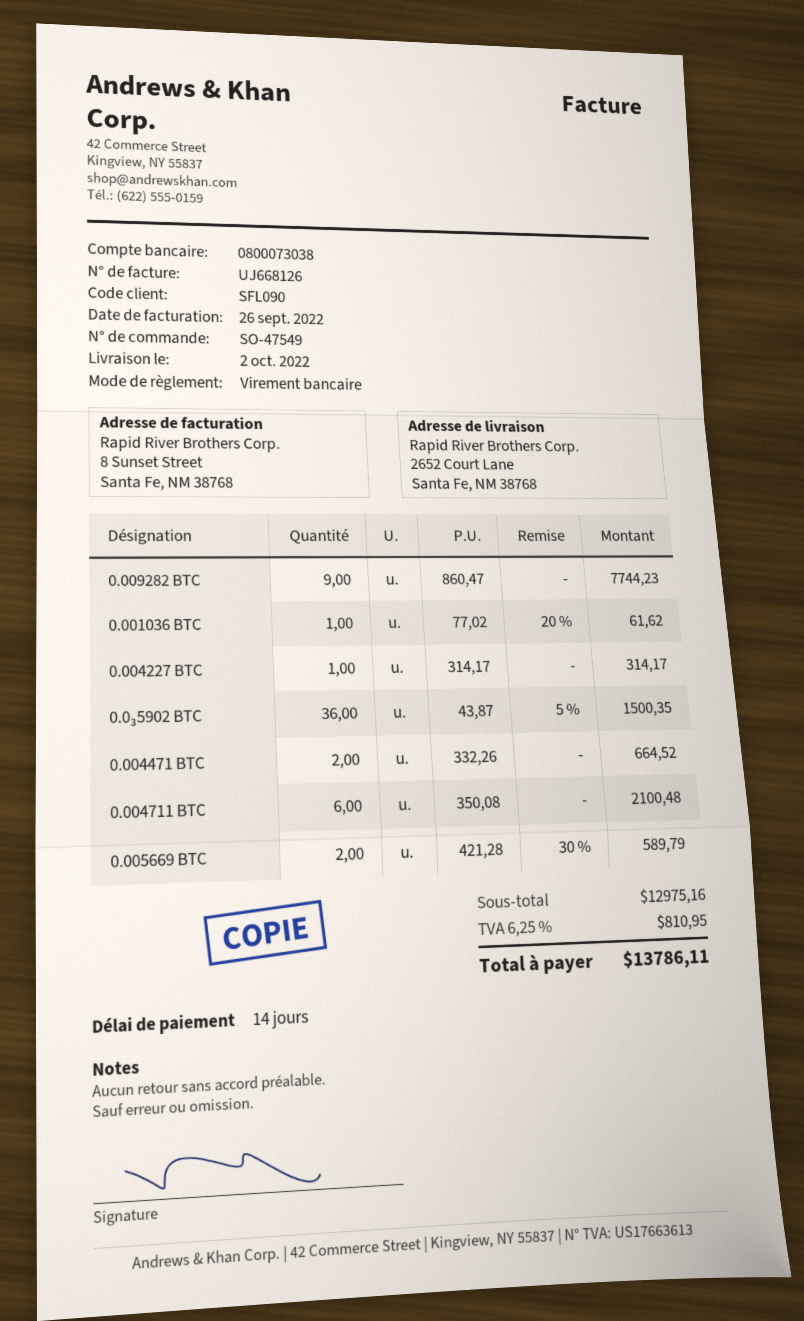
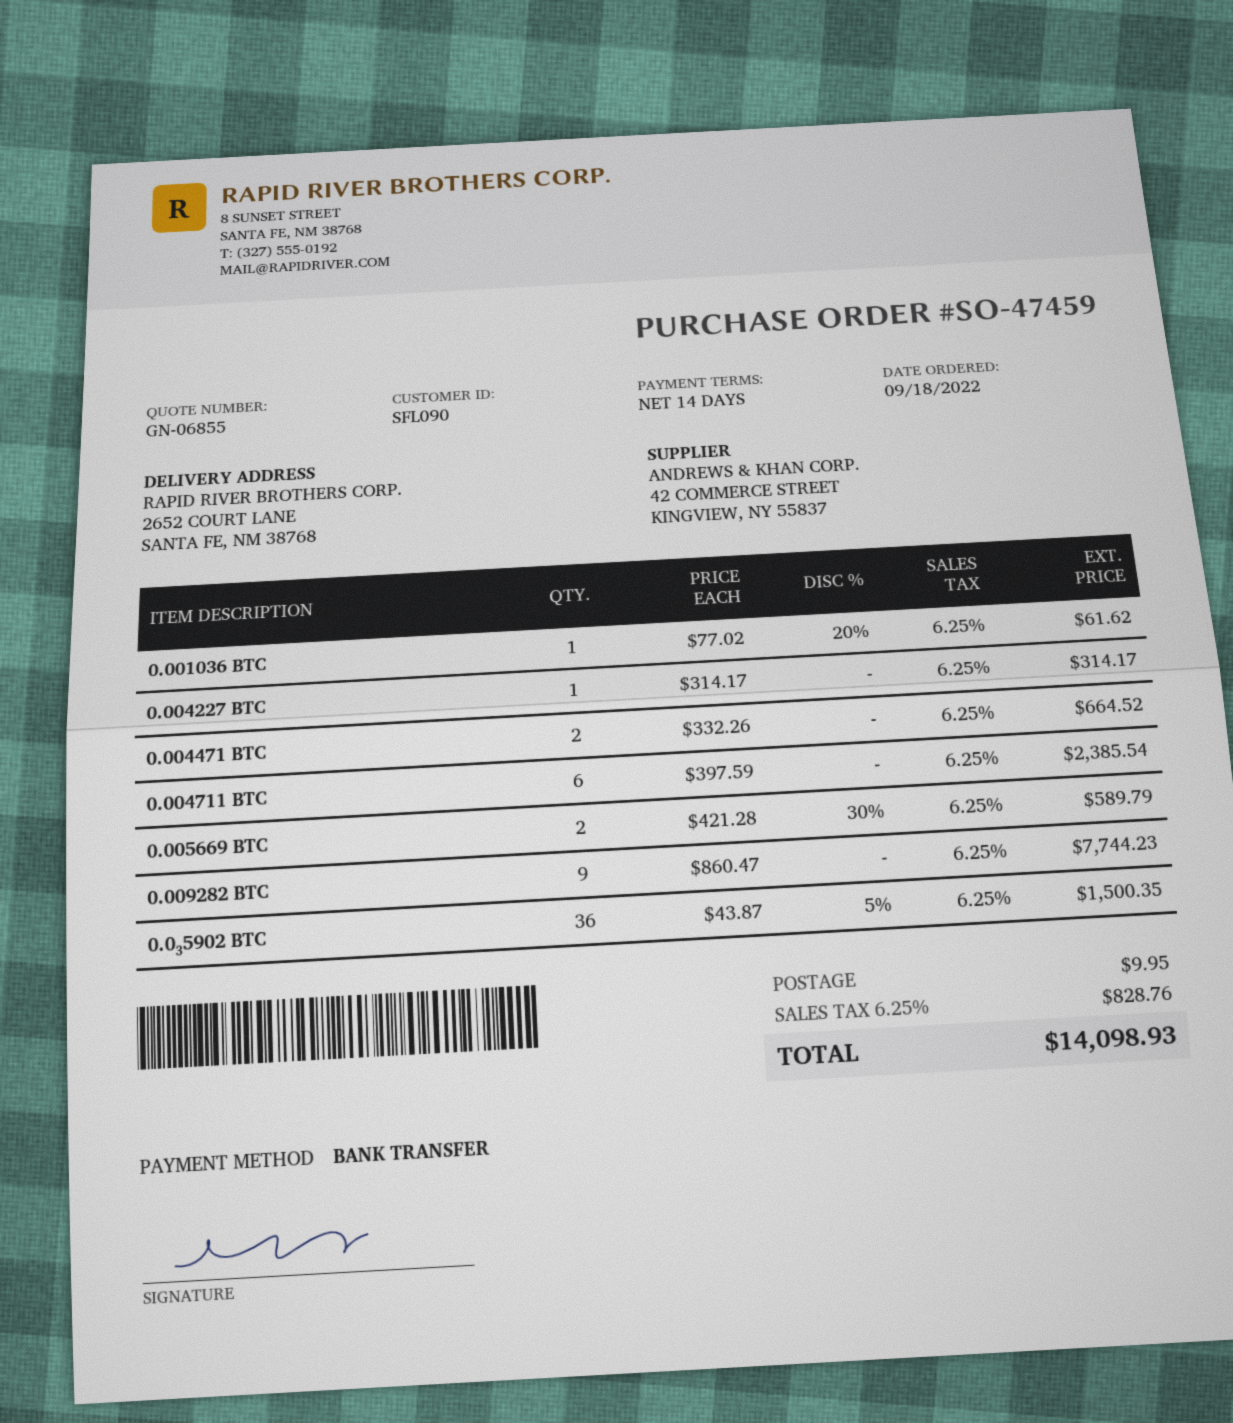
order number: SO-47549 -> SO-47459
0.004711 BTC: 6 x 350.08 = 2100.48 -> 6 x 397.59 = 2385.54
shipping: none -> 9.95
tax: 6.25% = 810.95 -> 6.25% = 828.76
total: 13786.11 -> 14098.93

